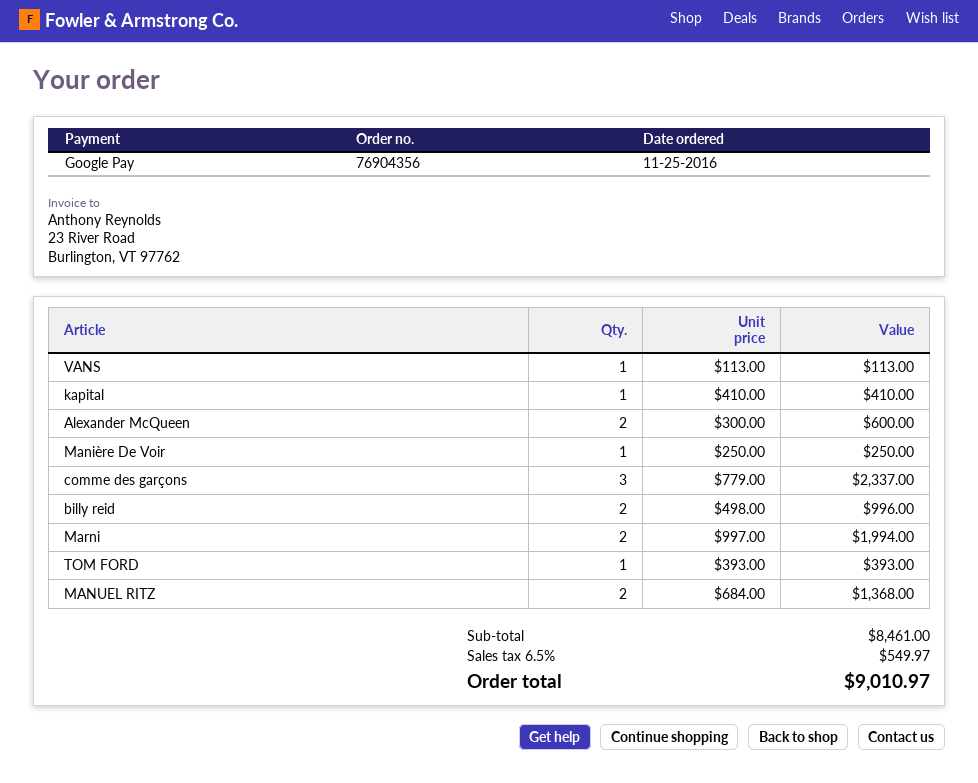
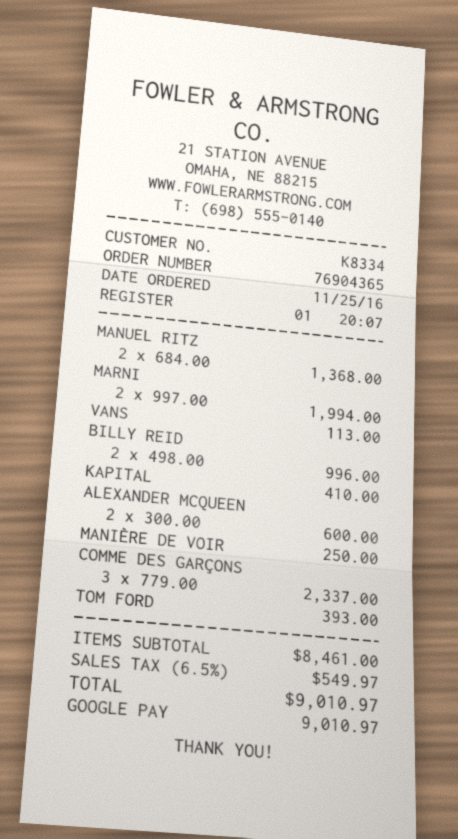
order number: 76904356 -> 76904365

